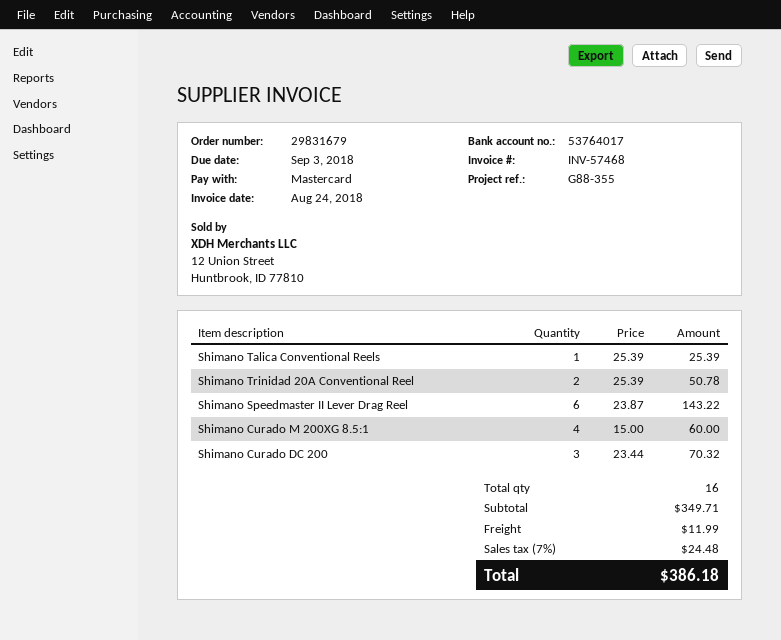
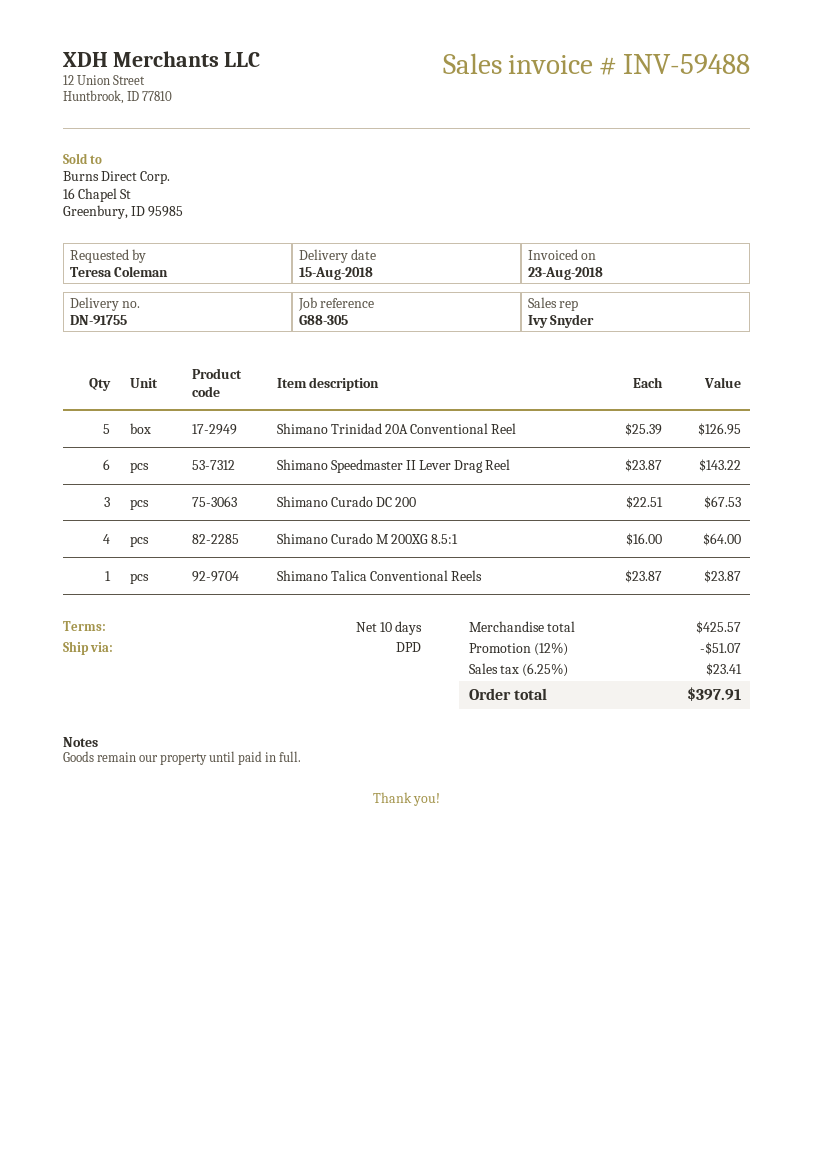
invoice number: INV-57468 -> INV-59488
invoice date: 2018-08-24 -> 2018-08-23
reference: G88-355 -> G88-305
Shimano Talica Conventional Reels: 1 x 25.39 = 25.39 -> 1 x 23.87 = 23.87
Shimano Trinidad 20A Conventional Reel: 2 x 25.39 = 50.78 -> 5 x 25.39 = 126.95
Shimano Curado M 200XG 8.5:1: 4 x 15.00 = 60.00 -> 4 x 16.00 = 64.00
Shimano Curado DC 200: 3 x 23.44 = 70.32 -> 3 x 22.51 = 67.53
subtotal: 349.71 -> 425.57
discount: none -> 12% = 51.07
shipping: 11.99 -> none
tax: 7% = 24.48 -> 6.25% = 23.41
total: 386.18 -> 397.91

